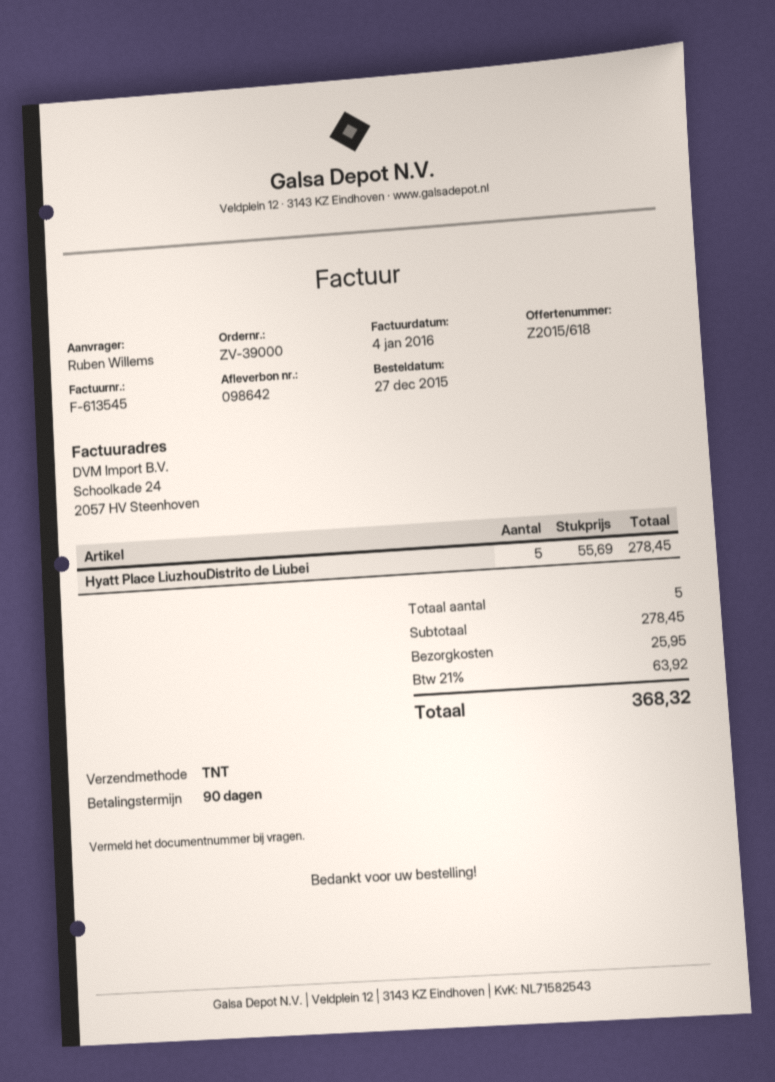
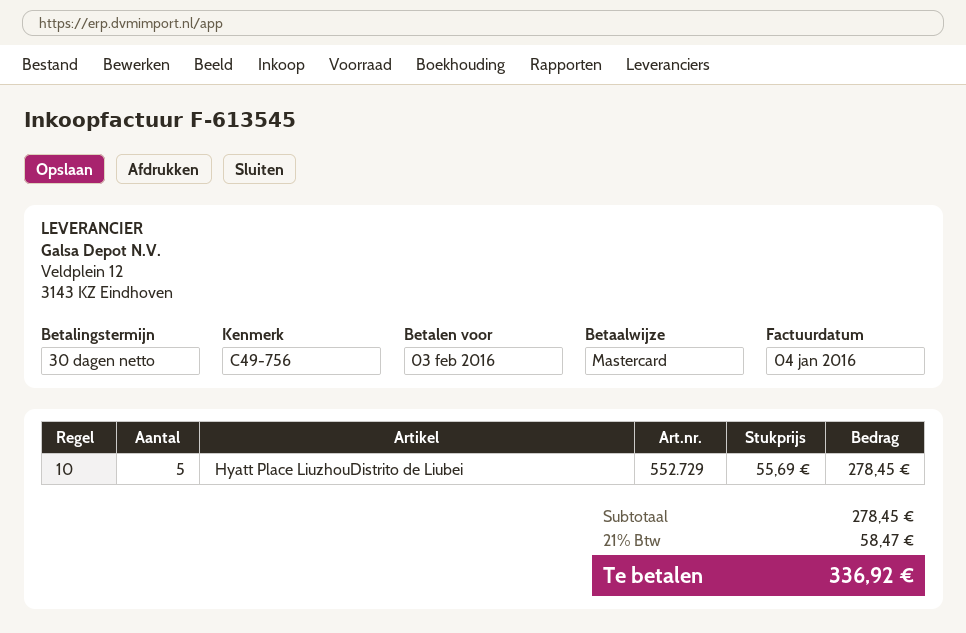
payment terms: 90 days -> 30 days
shipping: 25.95 -> none
tax: 21% = 63.92 -> 21% = 58.47
total: 368.32 -> 336.92

